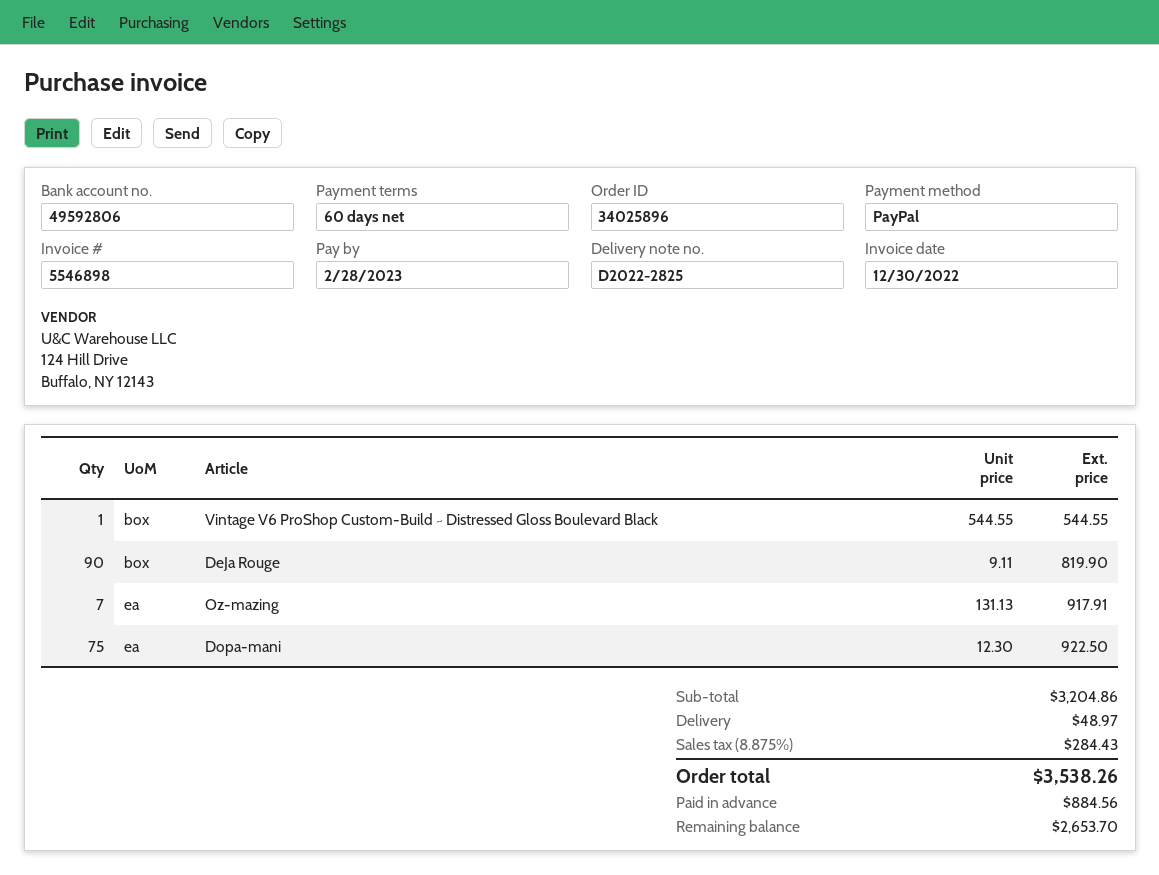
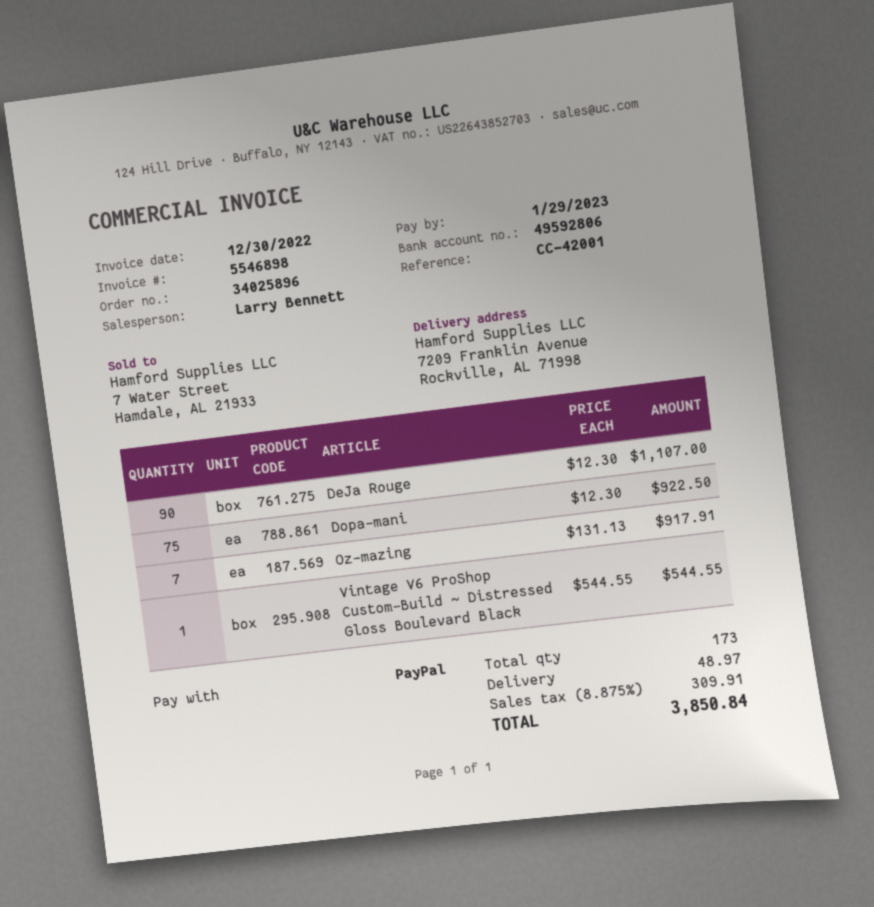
due date: 2023-02-28 -> 2023-01-29
DeJa Rouge: 90 x 9.11 = 819.90 -> 90 x 12.30 = 1107.00
tax: 8.875% = 284.43 -> 8.875% = 309.91
total: 3538.26 -> 3850.84

